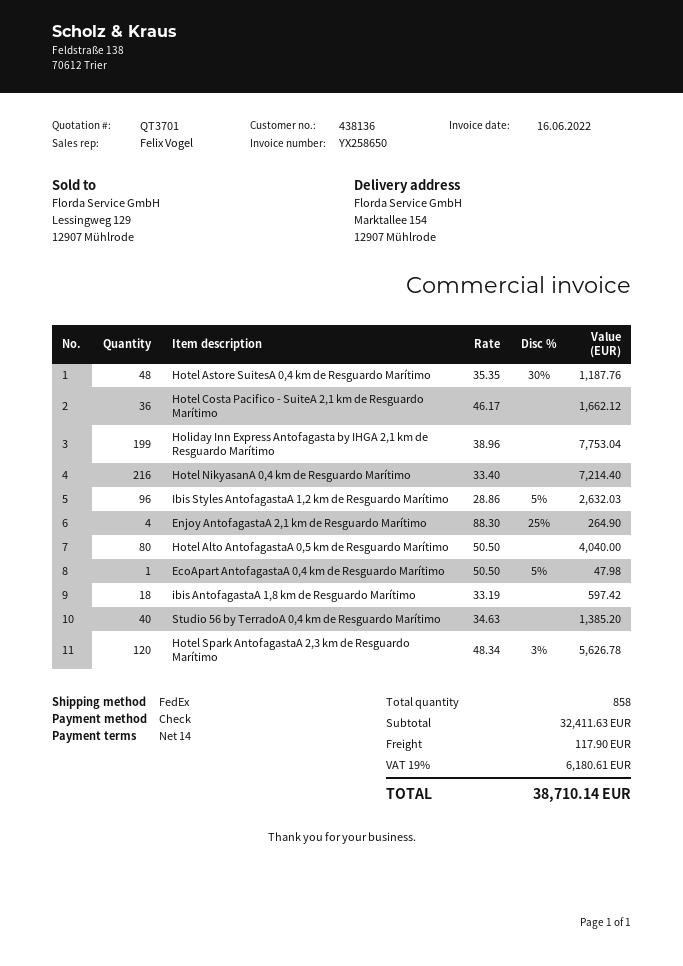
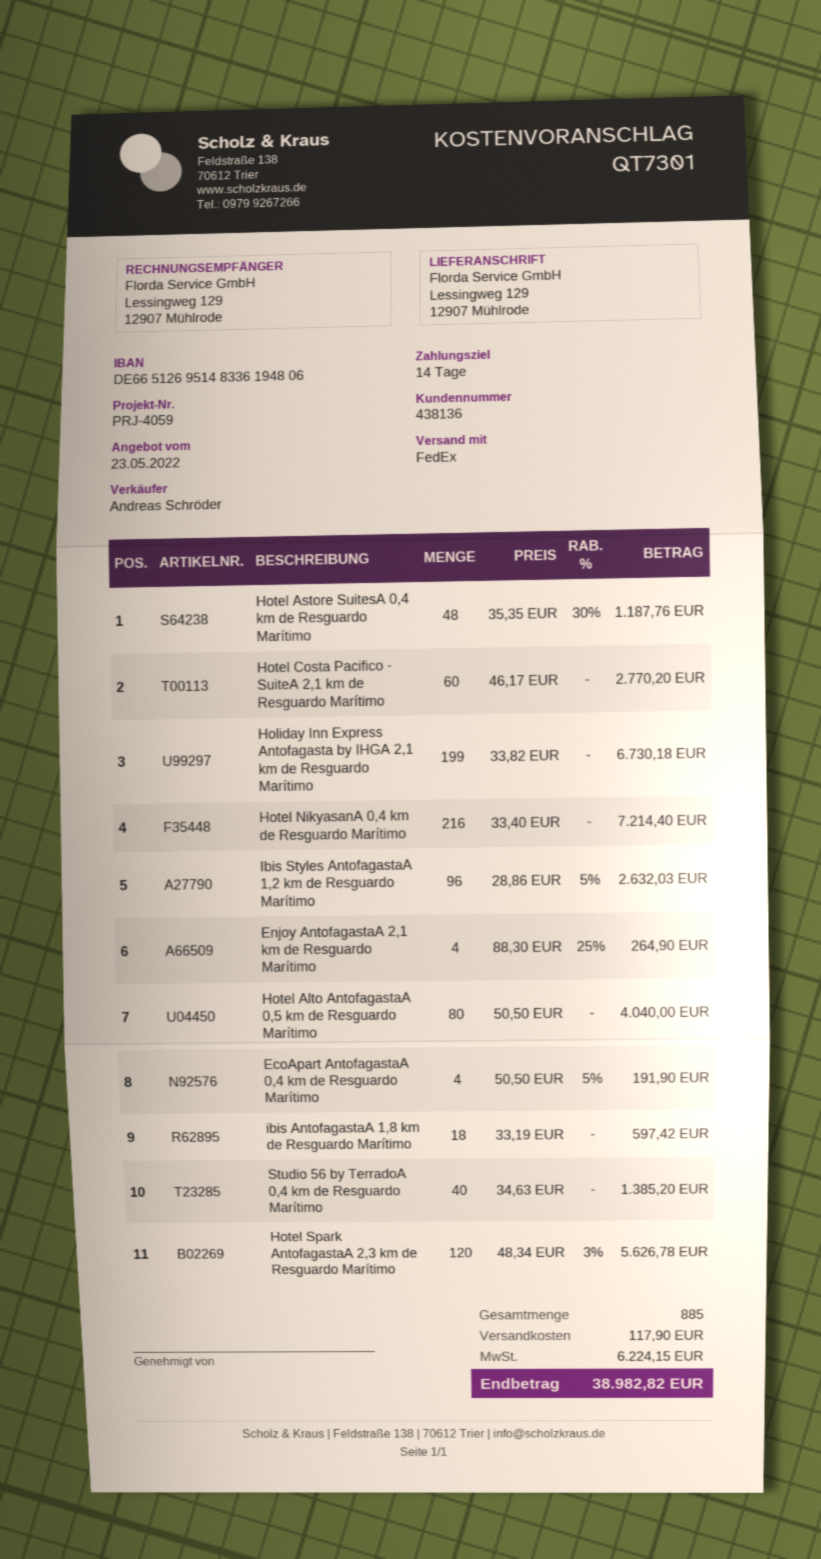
quote number: QT3701 -> QT7301
sales rep: Felix Vogel -> Andreas Schröder
ship to: Marktallee 154, 12907 Mühlrode -> Lessingweg 129, 12907 Mühlrode
Hotel Costa Pacifico - SuiteA 2,1 km de Resguardo Marítimo: 36 x 46.17 = 1662.12 -> 60 x 46.17 = 2770.20
Holiday Inn Express Antofagasta by IHGA 2,1 km de Resguardo Marítimo: 199 x 38.96 = 7753.04 -> 199 x 33.82 = 6730.18
EcoApart AntofagastaA 0,4 km de Resguardo Marítimo: 1 x 50.50 - 5% = 47.98 -> 4 x 50.50 - 5% = 191.90
total quantity: 858 -> 885
tax: 6180.61 -> 6224.15
total: 38710.14 -> 38982.82

